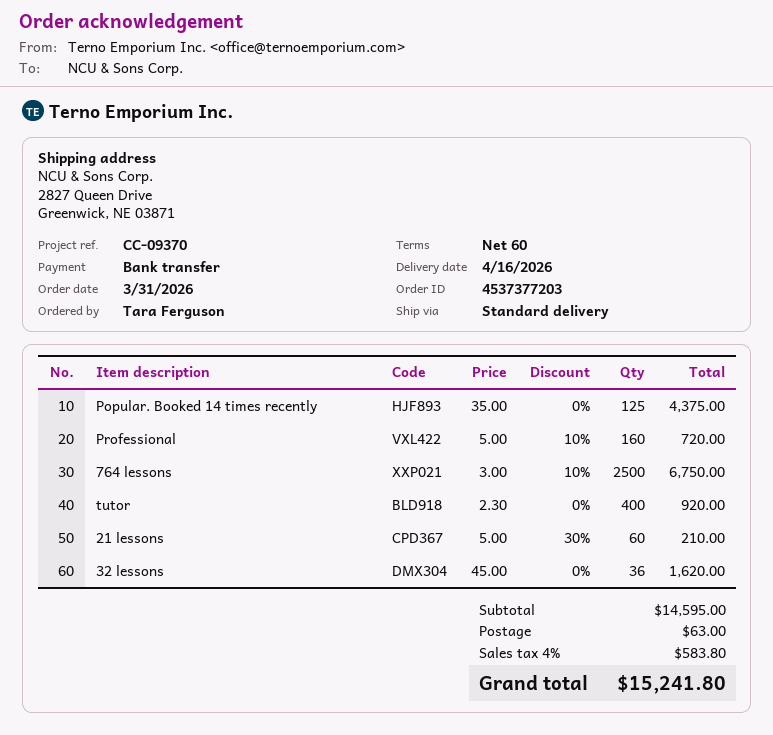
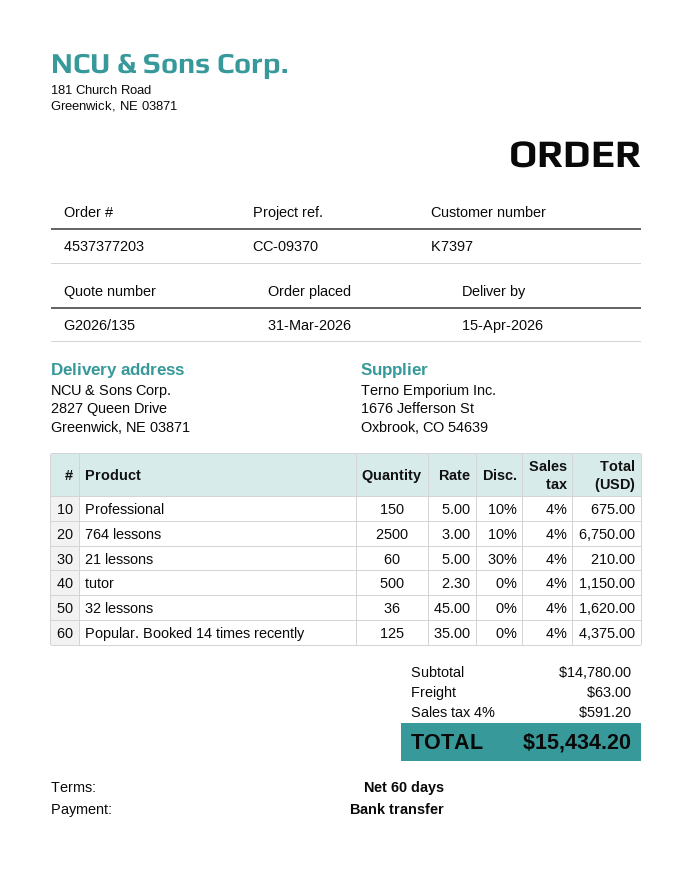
delivery date: 2026-04-16 -> 2026-04-15
Professional: 160 x 5.00 - 10% = 720.00 -> 150 x 5.00 - 10% = 675.00
tutor: 400 x 2.30 = 920.00 -> 500 x 2.30 = 1150.00
subtotal: 14595.00 -> 14780.00
tax: 4% = 583.80 -> 4% = 591.20
total: 15241.80 -> 15434.20

